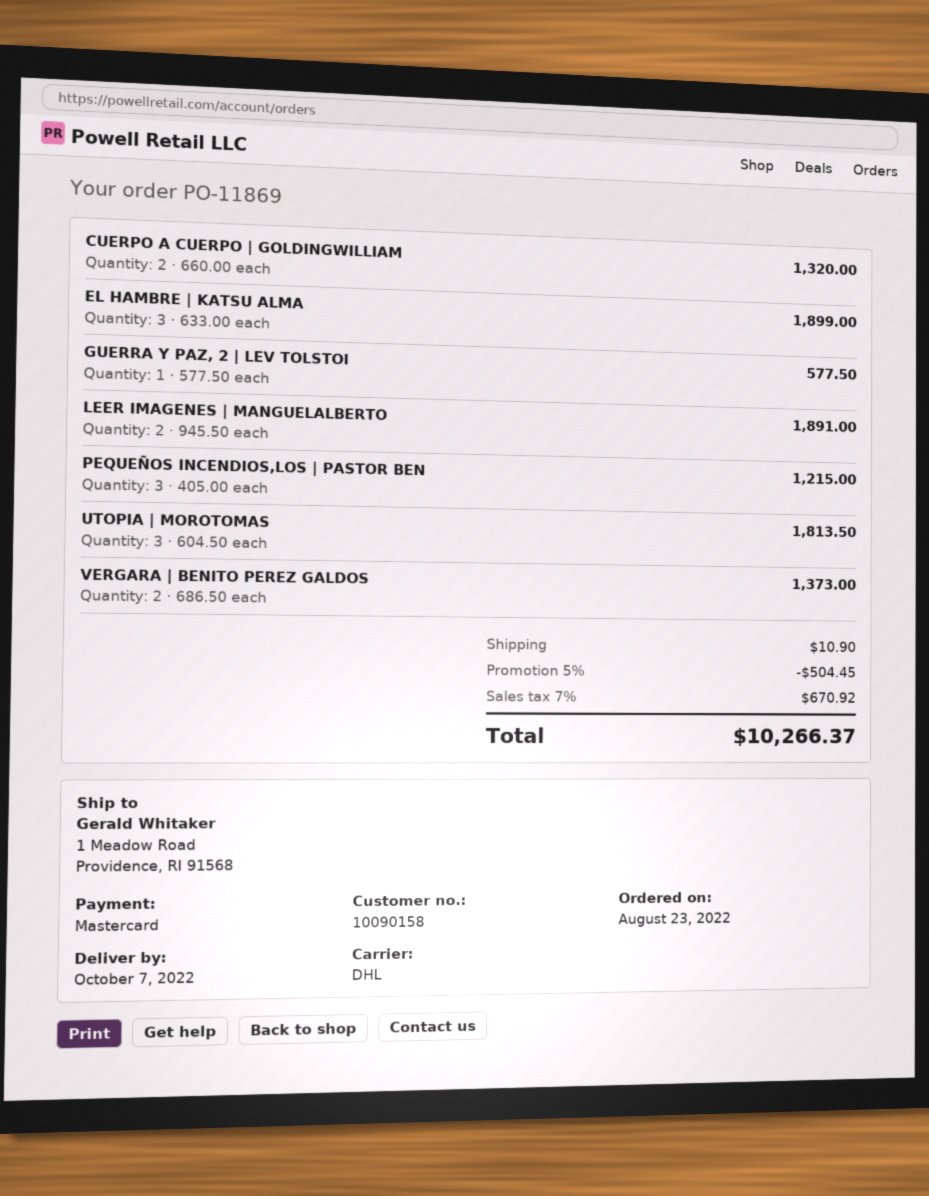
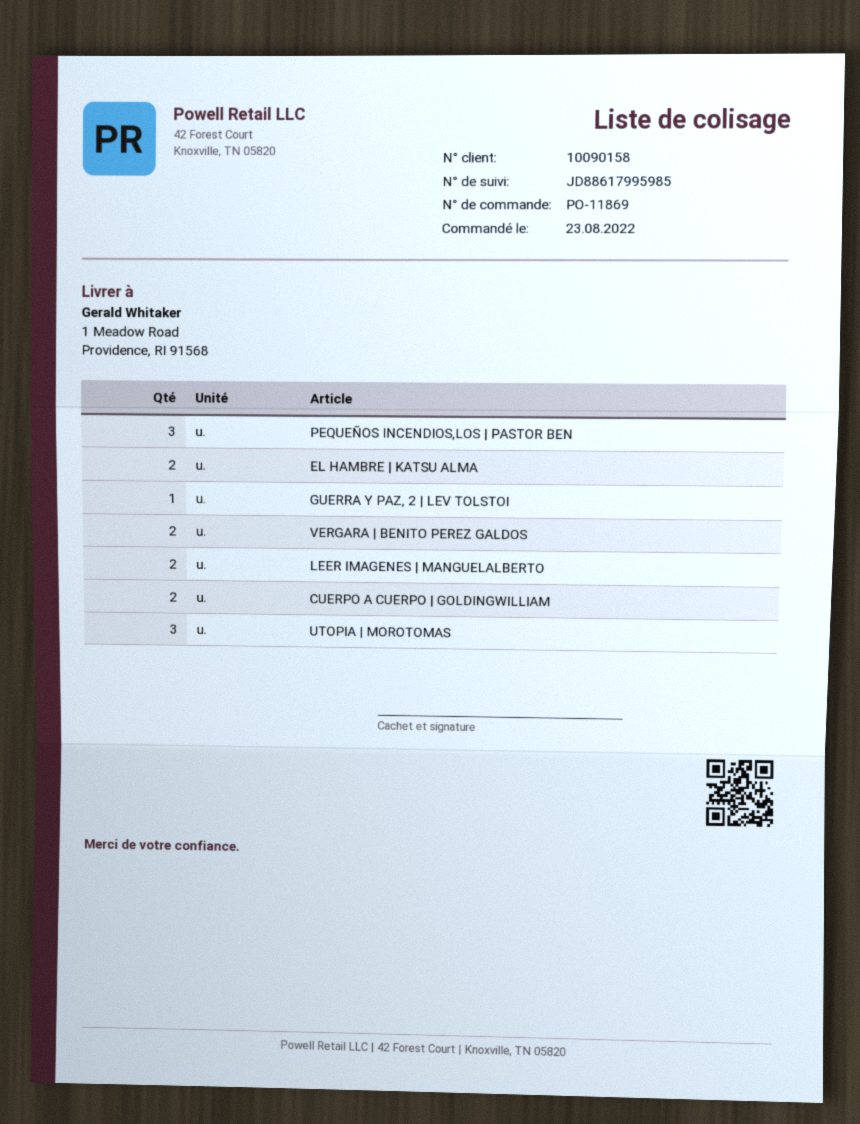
EL HAMBRE | KATSU ALMA: 3 -> 2

